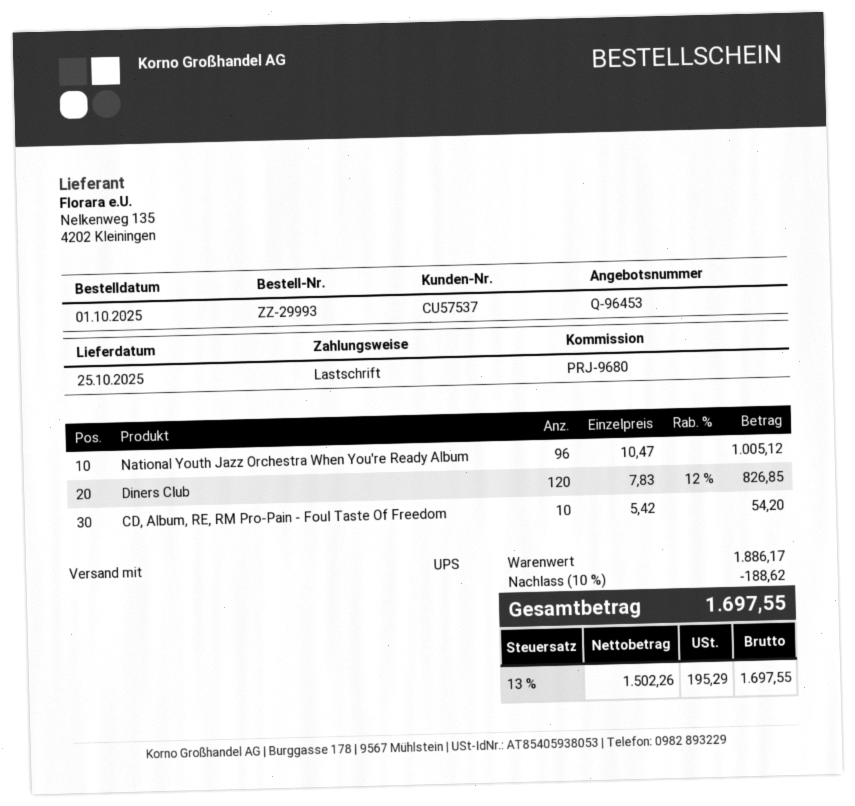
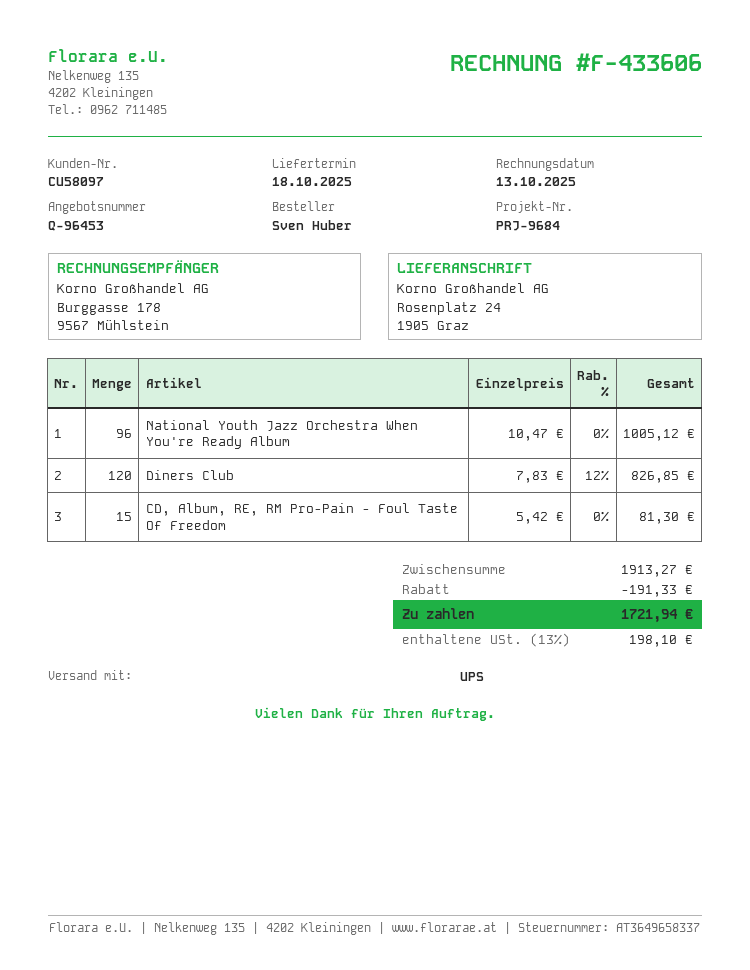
delivery date: 2025-10-25 -> 2025-10-18
customer number: CU57537 -> CU58097
reference: PRJ-9680 -> PRJ-9684
CD, Album, RE, RM Pro-Pain - Foul Taste Of Freedom: 10 x 5.42 = 54.20 -> 15 x 5.42 = 81.30
subtotal: 1886.17 -> 1913.27
discount: 188.62 -> 191.33
tax: 13% = 195.29 -> 13% = 198.10
total: 1697.55 -> 1721.94

